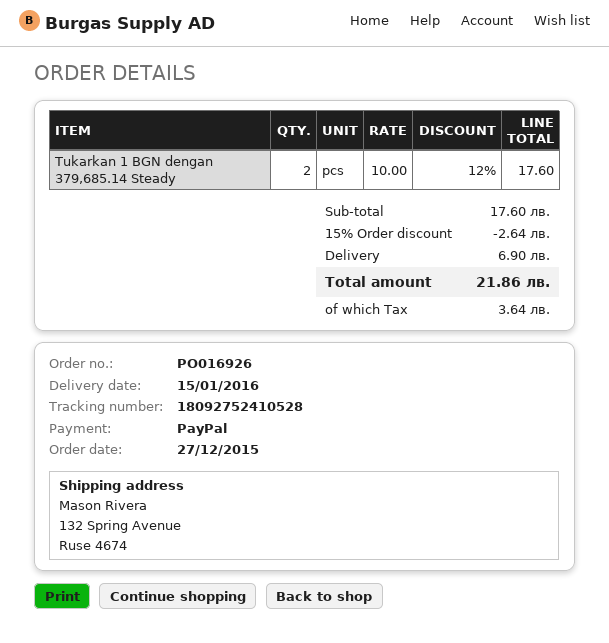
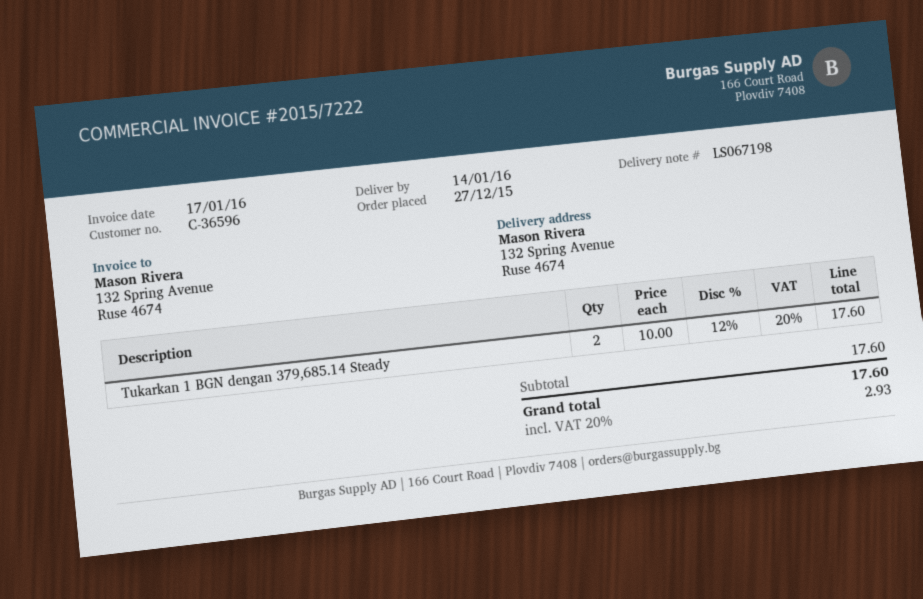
delivery date: 2016-01-15 -> 2016-01-14
discount: 15% = 2.64 -> none
shipping: 6.90 -> none
tax: 3.64 -> 2.93
total: 21.86 -> 17.60

